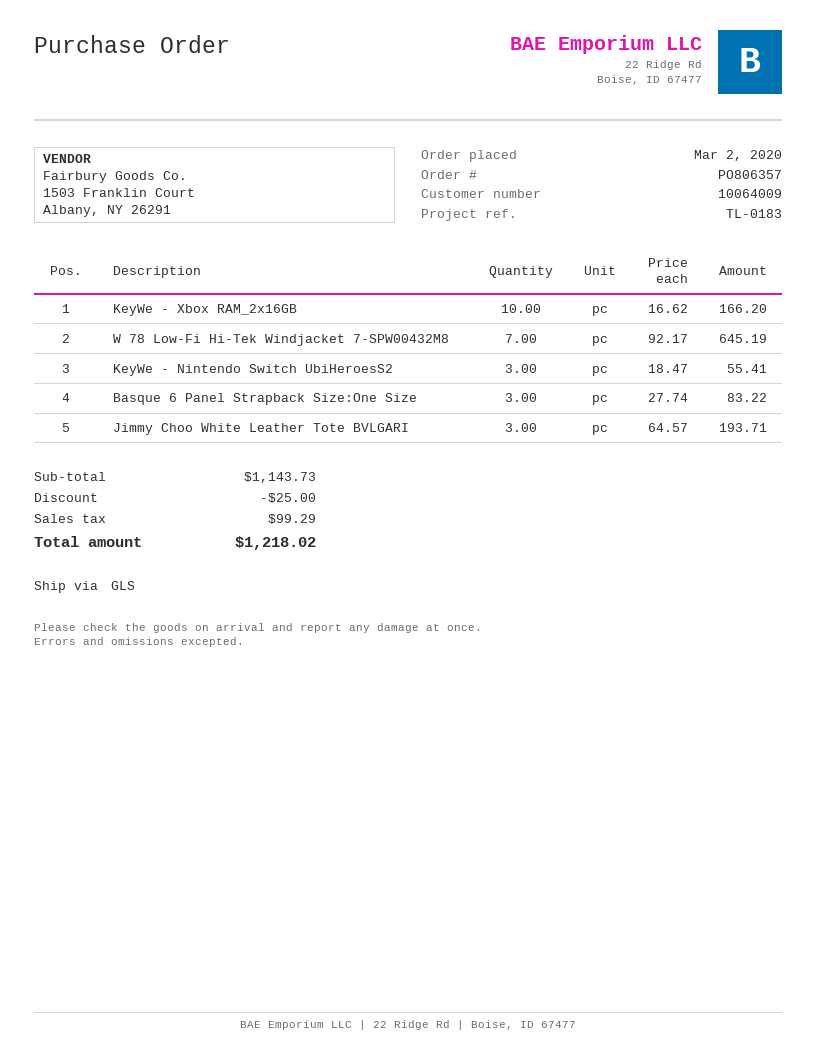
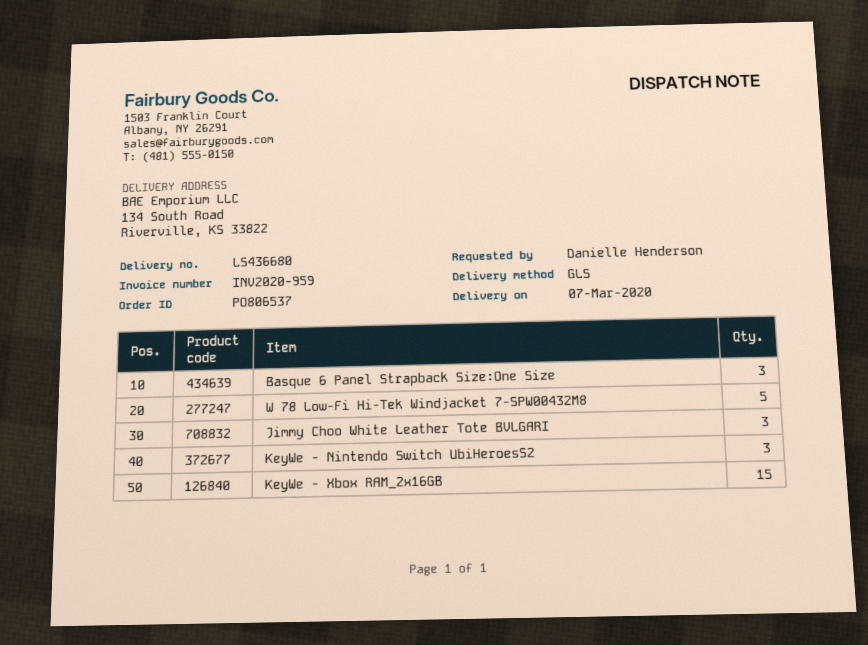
order number: PO806357 -> PO806537
KeyWe - Xbox RAM_2x16GB: 10 -> 15
W 78 Low-Fi Hi-Tek Windjacket 7-SPW00432M8: 7 -> 5

